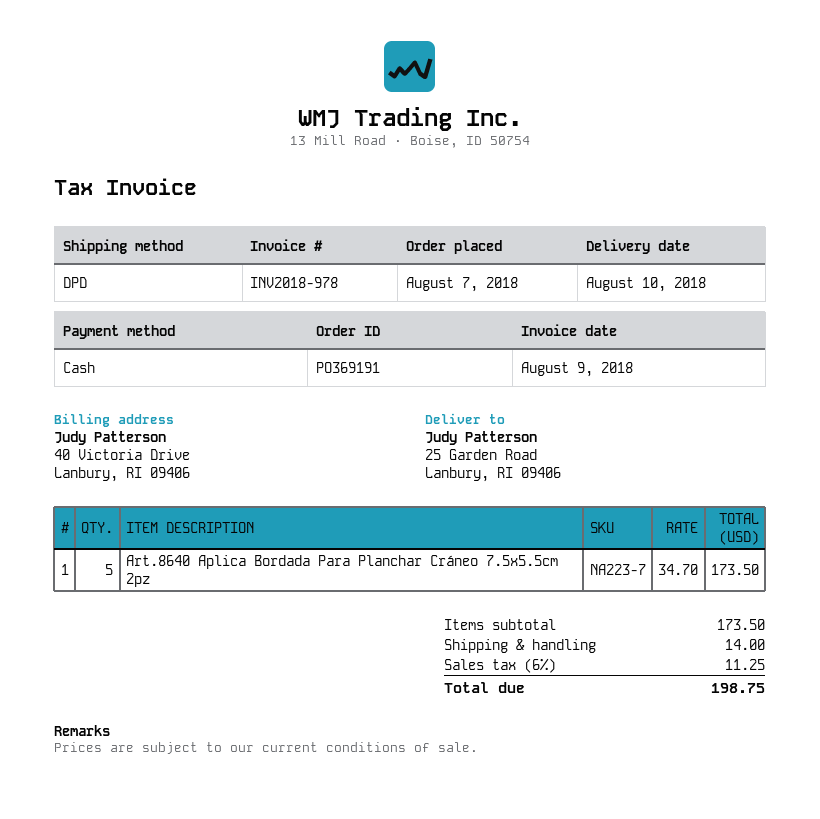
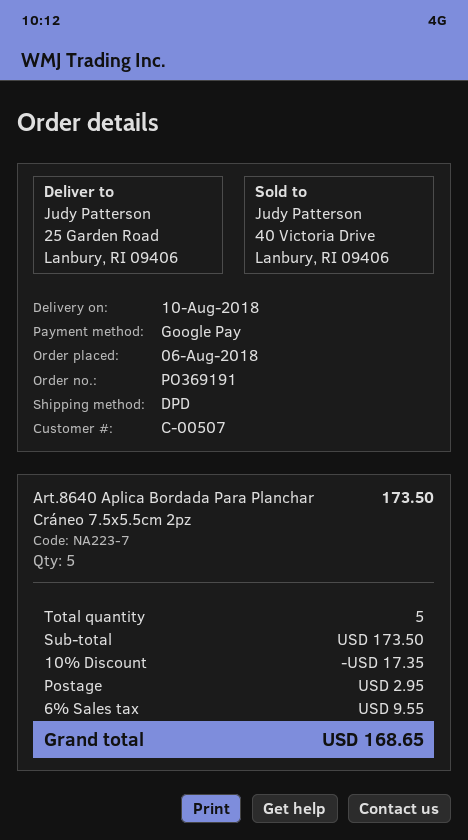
order date: 2018-08-07 -> 2018-08-06
payment method: cash -> Google Pay
discount: none -> 10% = 17.35
shipping: 14.00 -> 2.95
tax: 6% = 11.25 -> 6% = 9.55
total: 198.75 -> 168.65

